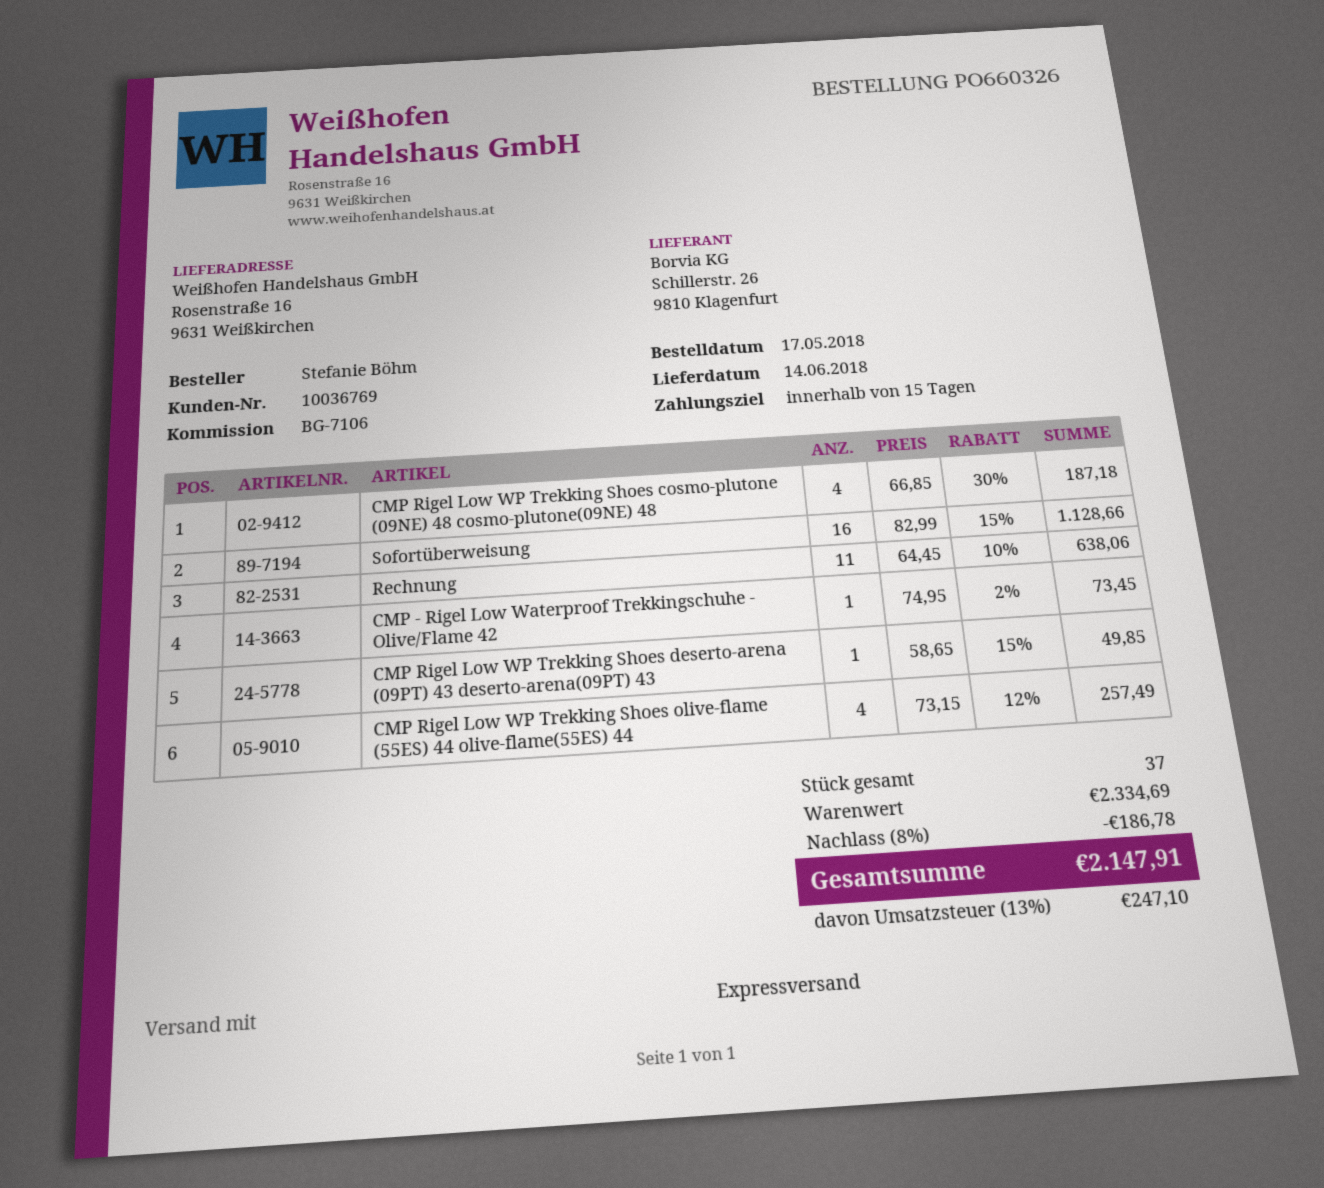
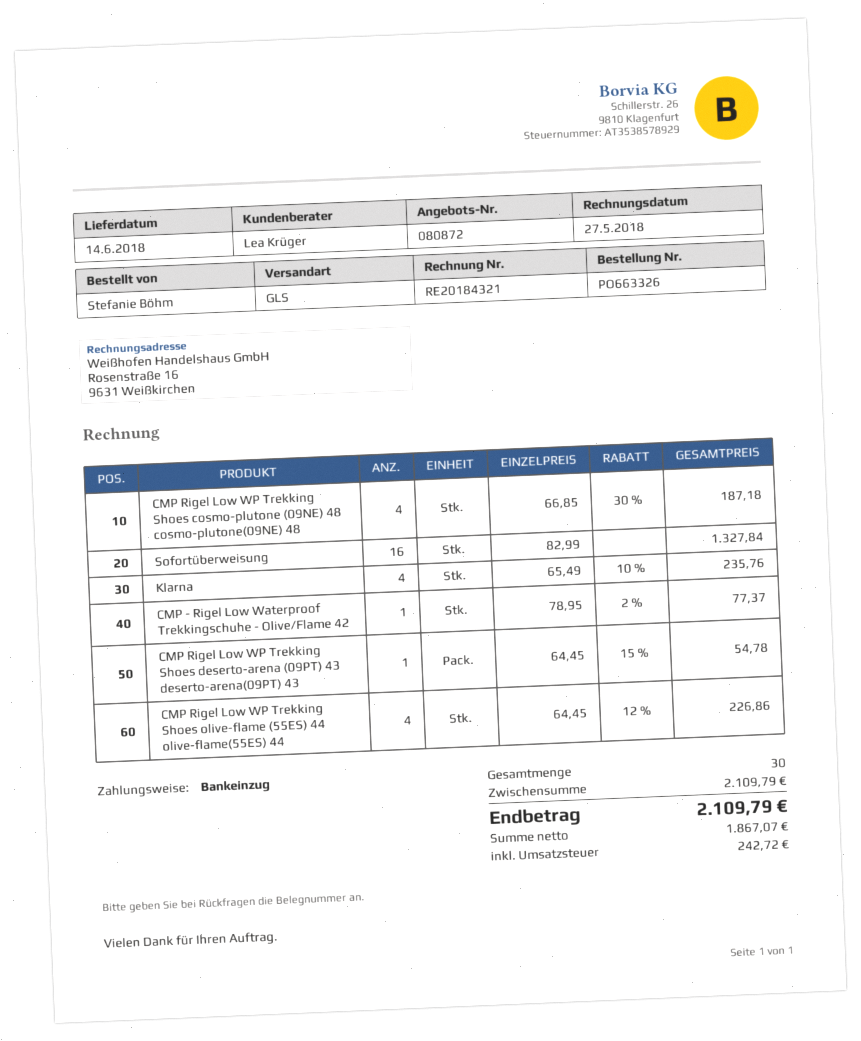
order number: PO660326 -> PO663326
shipping method: express -> GLS
Sofortüberweisung: 16 x 82.99 - 15% = 1128.66 -> 16 x 82.99 = 1327.84
Rechnung: 11 x 64.45 - 10% = 638.06 -> none
CMP - Rigel Low Waterproof Trekkingschuhe - Olive/Flame 42: 1 x 74.95 - 2% = 73.45 -> 1 x 78.95 - 2% = 77.37
CMP Rigel Low WP Trekking Shoes deserto-arena (09PT) 43 deserto-arena(09PT) 43: 1 x 58.65 - 15% = 49.85 -> 1 x 64.45 - 15% = 54.78
CMP Rigel Low WP Trekking Shoes olive-flame (55ES) 44 olive-flame(55ES) 44: 4 x 73.15 - 12% = 257.49 -> 4 x 64.45 - 12% = 226.86
Klarna: none -> 4 x 65.49 - 10% = 235.76
total quantity: 37 -> 30
subtotal: 2334.69 -> 2109.79
discount: 8% = 186.78 -> none
tax: 247.10 -> 242.72
total: 2147.91 -> 2109.79

